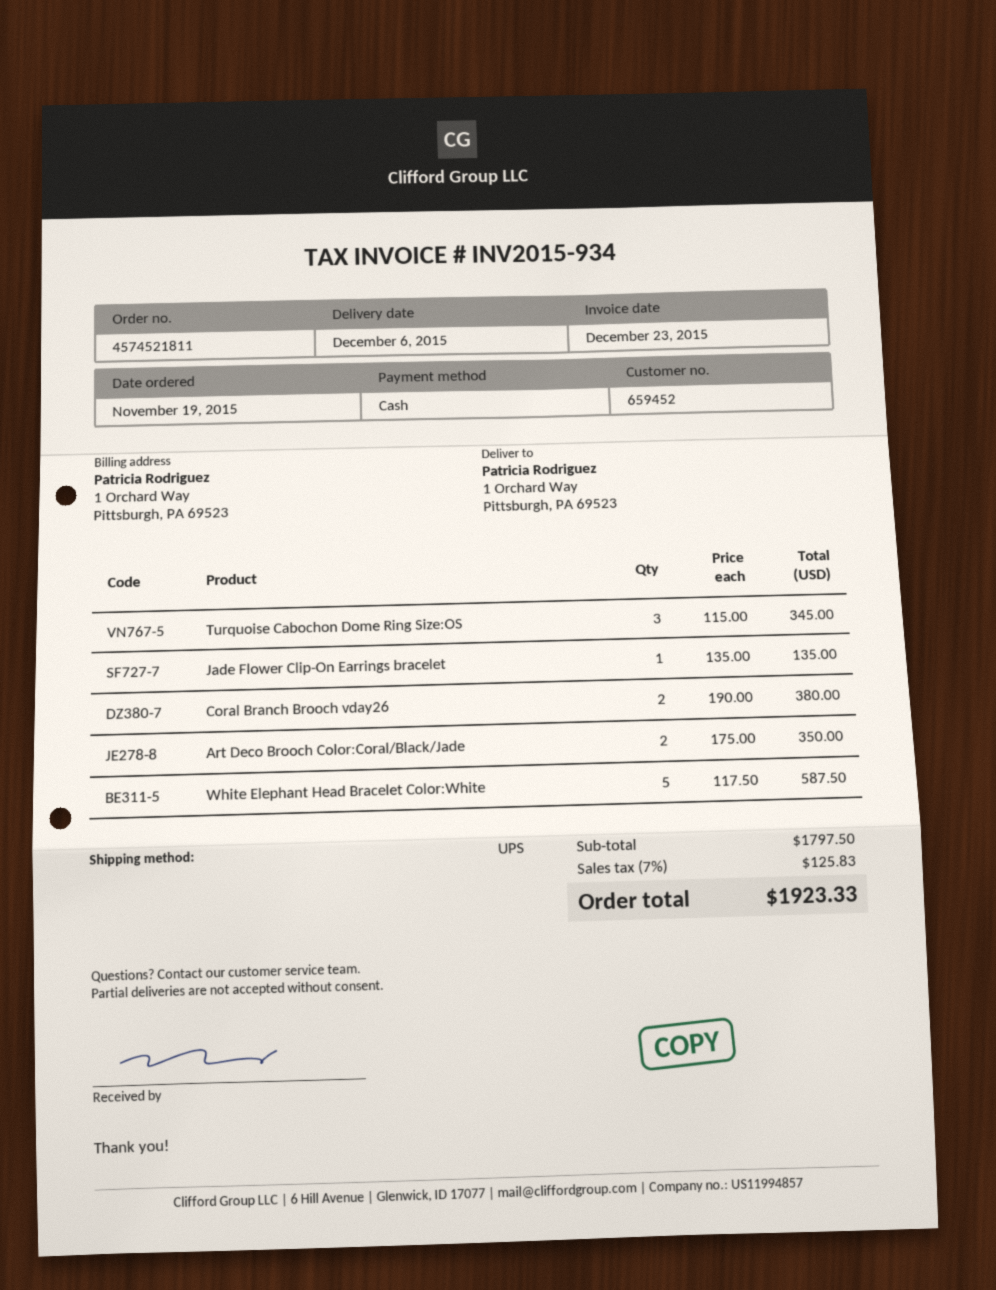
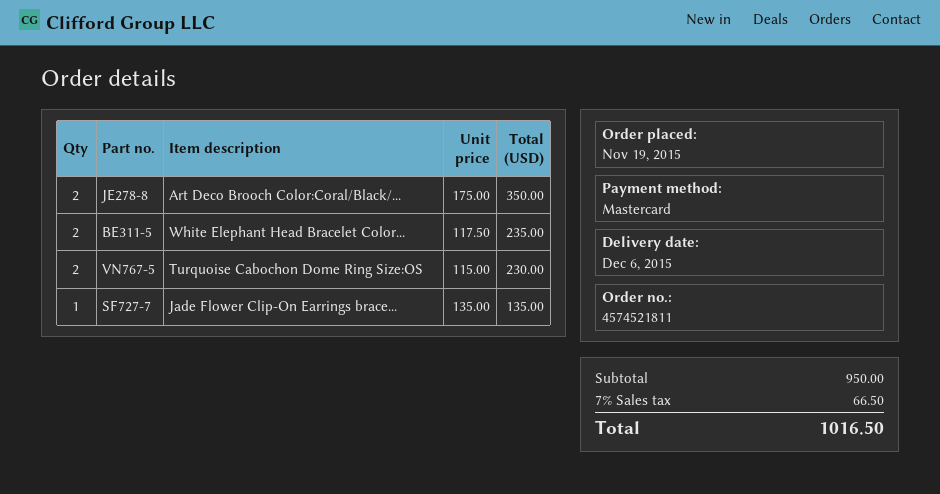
payment method: cash -> Mastercard
Turquoise Cabochon Dome Ring Size:OS: 3 x 115.00 = 345.00 -> 2 x 115.00 = 230.00
Coral Branch Brooch vday26: 2 x 190.00 = 380.00 -> none
White Elephant Head Bracelet Color:White: 5 x 117.50 = 587.50 -> 2 x 117.50 = 235.00
subtotal: 1797.50 -> 950.00
tax: 7% = 125.83 -> 7% = 66.50
total: 1923.33 -> 1016.50

